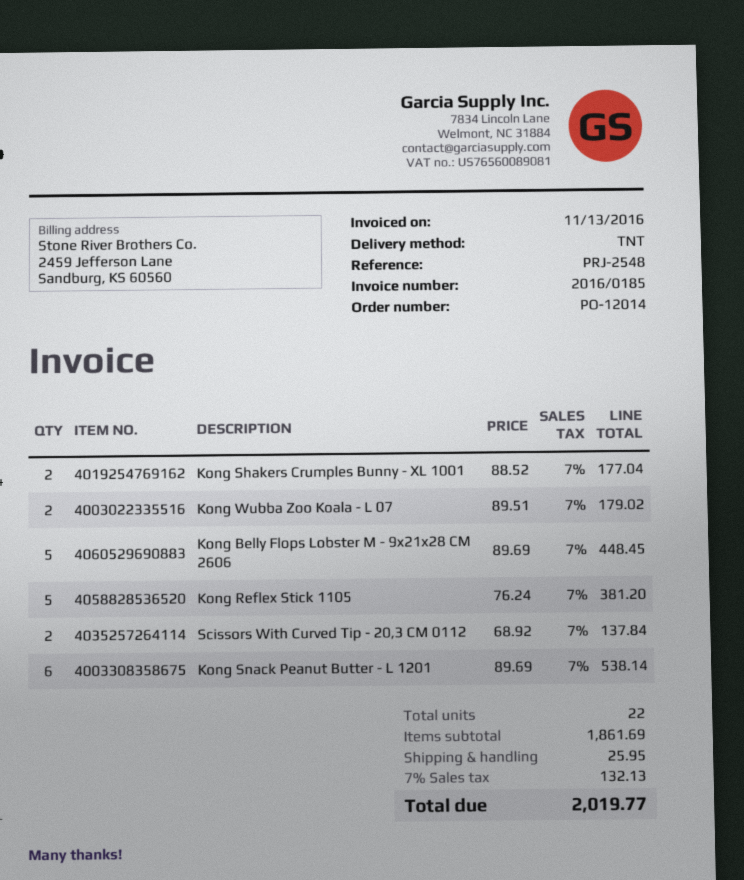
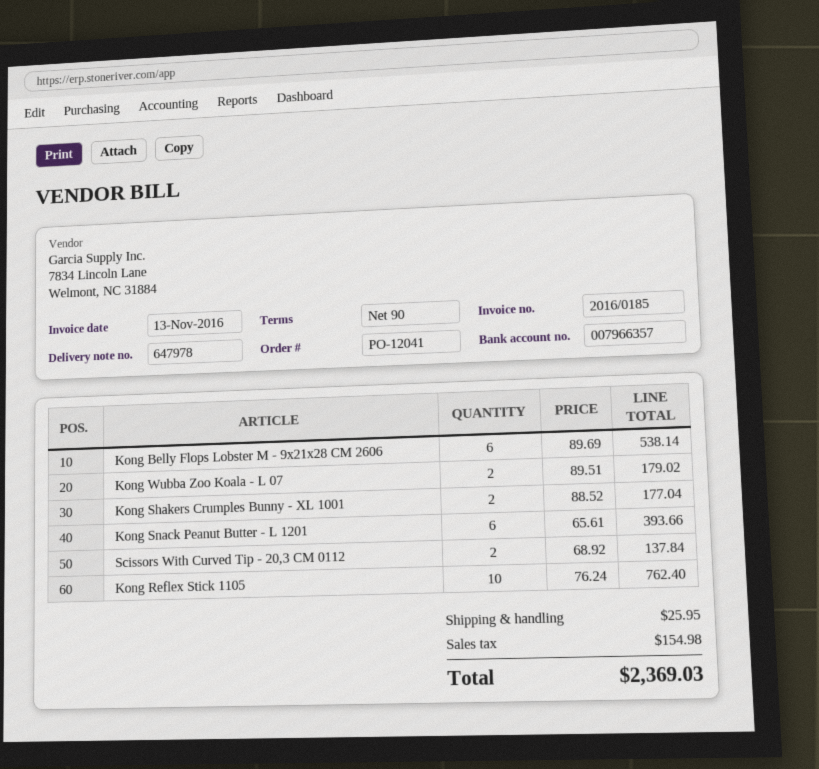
order number: PO-12014 -> PO-12041
Kong Belly Flops Lobster M - 9x21x28 CM 2606: 5 x 89.69 = 448.45 -> 6 x 89.69 = 538.14
Kong Reflex Stick 1105: 5 x 76.24 = 381.20 -> 10 x 76.24 = 762.40
Kong Snack Peanut Butter - L 1201: 6 x 89.69 = 538.14 -> 6 x 65.61 = 393.66
tax: 132.13 -> 154.98
total: 2019.77 -> 2369.03

